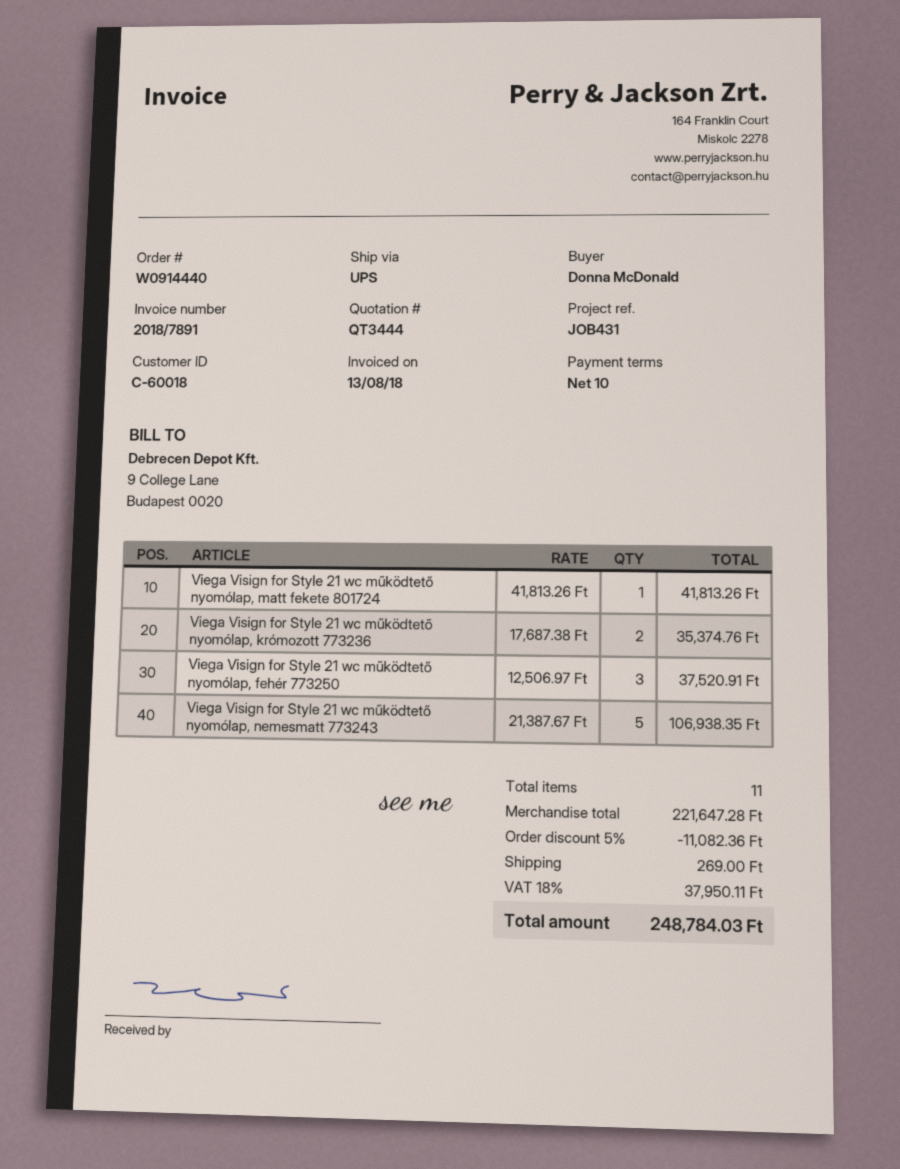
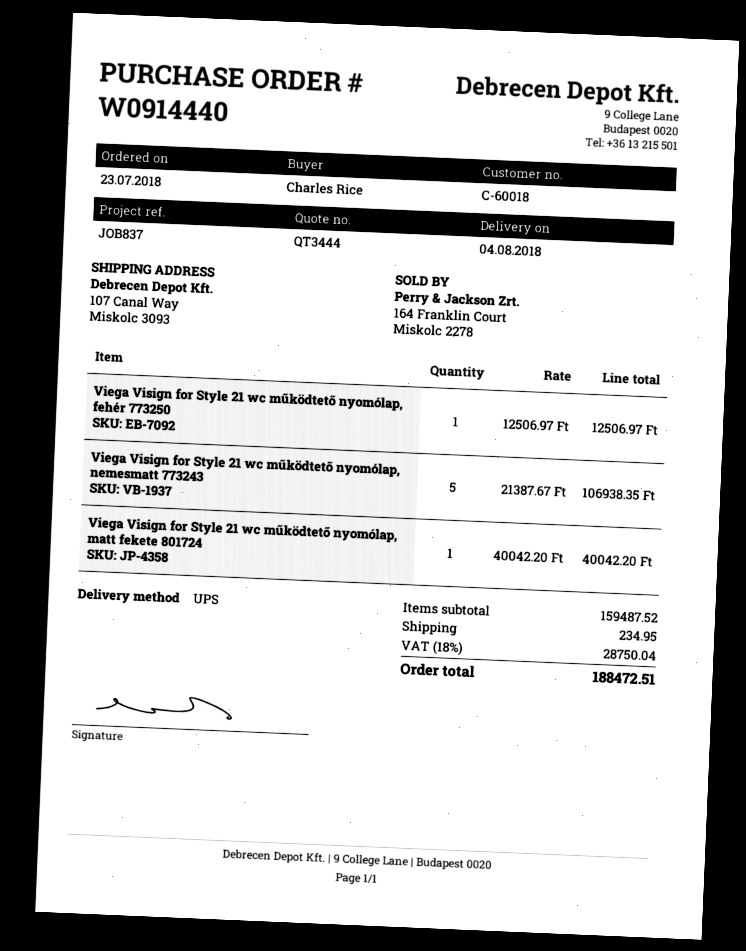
reference: JOB431 -> JOB837
ordered by: Donna McDonald -> Charles Rice
Viega Visign for Style 21 wc működtető nyomólap, matt fekete 801724: 1 x 41813.26 = 41813.26 -> 1 x 40042.20 = 40042.20
Viega Visign for Style 21 wc működtető nyomólap, krómozott 773236: 2 x 17687.38 = 35374.76 -> none
Viega Visign for Style 21 wc működtető nyomólap, fehér 773250: 3 x 12506.97 = 37520.91 -> 1 x 12506.97 = 12506.97
subtotal: 221647.28 -> 159487.52
discount: 5% = 11082.36 -> none
shipping: 269.00 -> 234.95
tax: 18% = 37950.11 -> 18% = 28750.04
total: 248784.03 -> 188472.51

